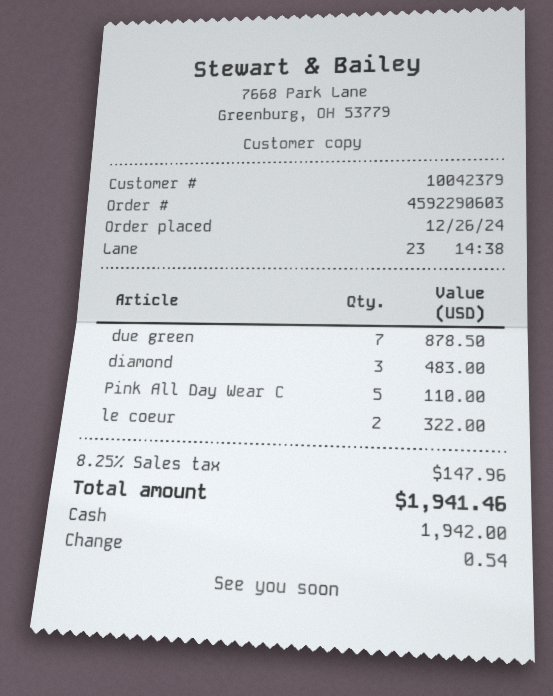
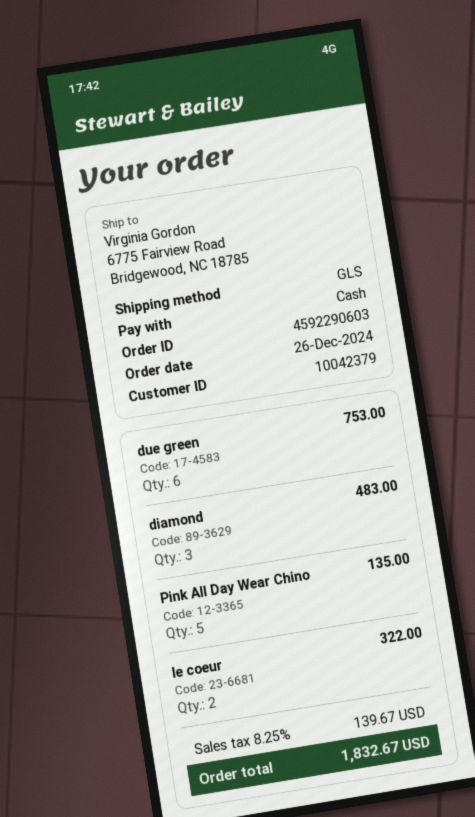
due green: 7 for 878.50 -> 6 for 753.00
Pink All Day Wear C: 5 for 110.00 -> 5 for 135.00
tax: 8.25% = 147.96 -> 8.25% = 139.67
total: 1941.46 -> 1832.67

